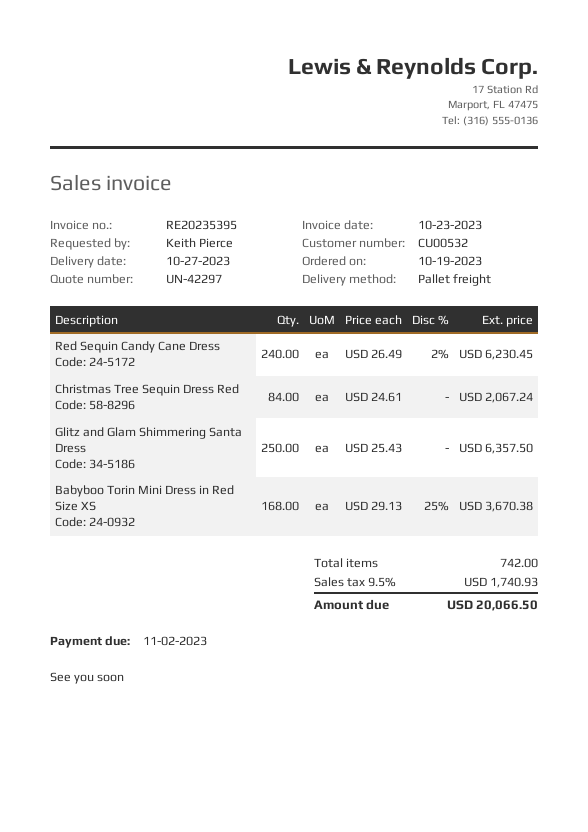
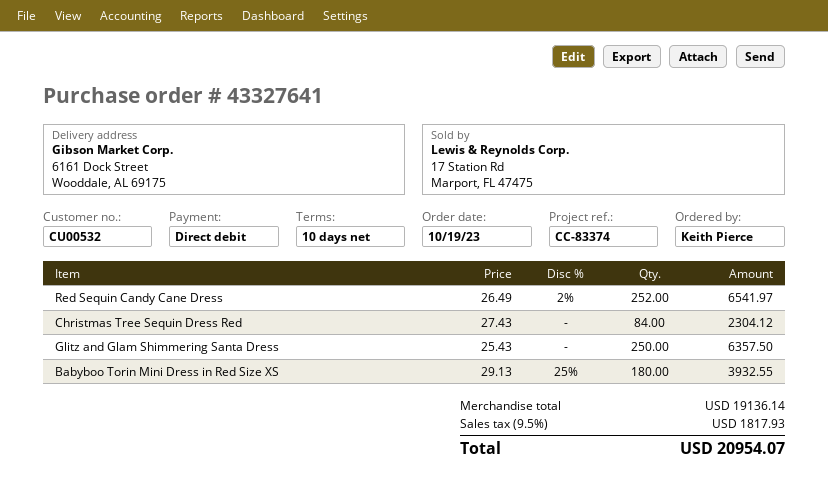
Red Sequin Candy Cane Dress: 240 x 26.49 - 2% = 6230.45 -> 252 x 26.49 - 2% = 6541.97
Christmas Tree Sequin Dress Red: 84 x 24.61 = 2067.24 -> 84 x 27.43 = 2304.12
Babyboo Torin Mini Dress in Red Size XS: 168 x 29.13 - 25% = 3670.38 -> 180 x 29.13 - 25% = 3932.55
tax: 9.5% = 1740.93 -> 9.5% = 1817.93
total: 20066.50 -> 20954.07

